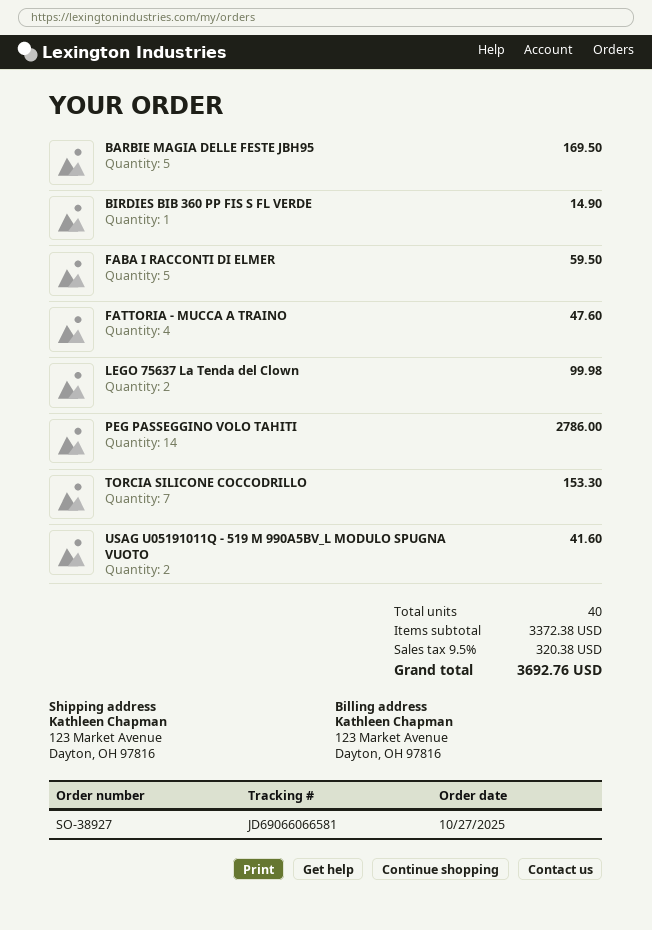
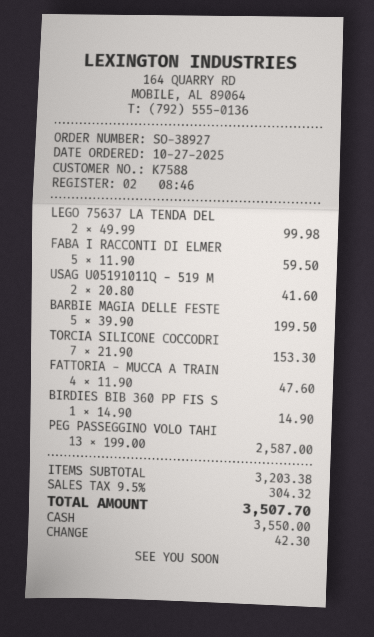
BARBIE MAGIA DELLE FESTE JBH95: 5 for 169.50 -> 5 for 199.50
PEG PASSEGGINO VOLO TAHITI: 14 for 2786.00 -> 13 for 2587.00
subtotal: 3372.38 -> 3203.38
tax: 9.5% = 320.38 -> 9.5% = 304.32
total: 3692.76 -> 3507.70

